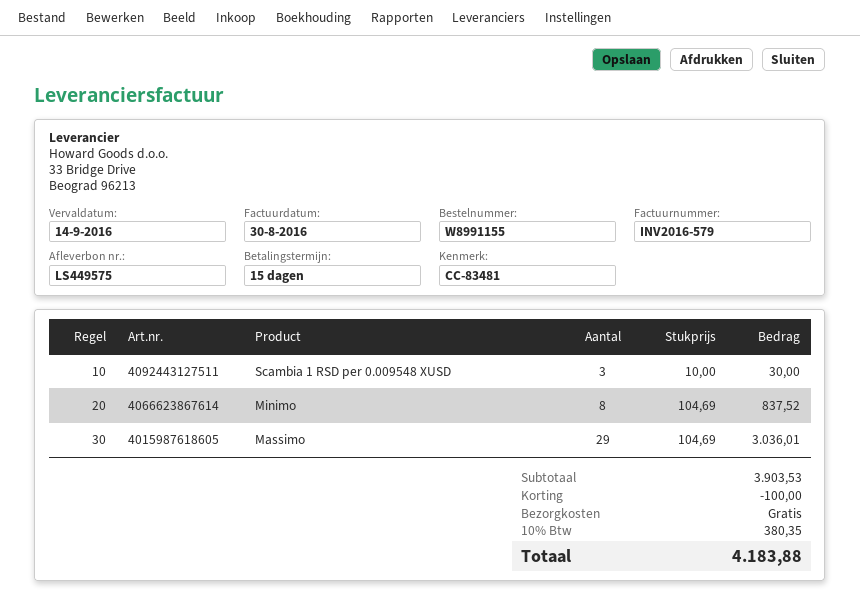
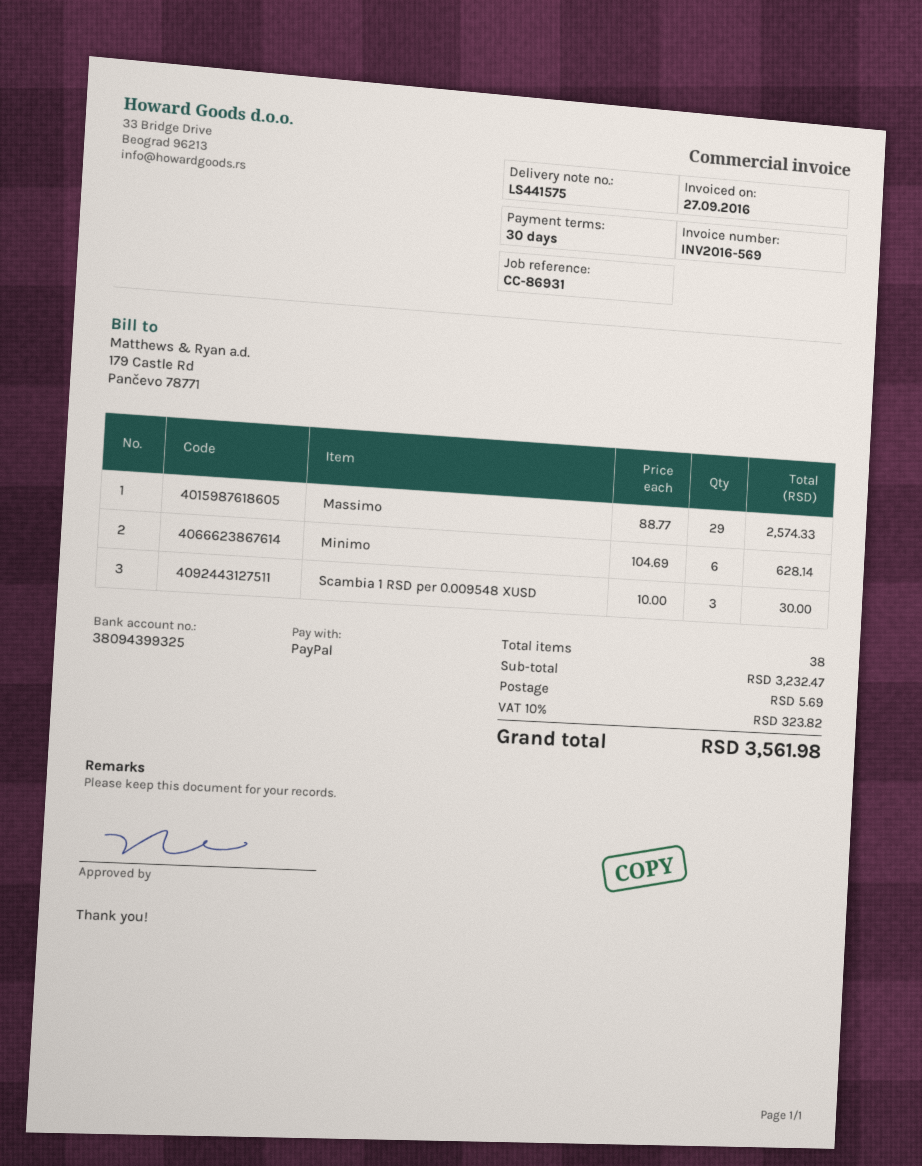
delivery note number: LS449575 -> LS441575
invoice number: INV2016-579 -> INV2016-569
invoice date: 2016-08-30 -> 2016-09-27
payment terms: 15 days -> 30 days
reference: CC-83481 -> CC-86931
Minimo: 8 x 104.69 = 837.52 -> 6 x 104.69 = 628.14
Massimo: 29 x 104.69 = 3036.01 -> 29 x 88.77 = 2574.33
subtotal: 3903.53 -> 3232.47
discount: 100.00 -> none
shipping: 0.00 -> 5.69
tax: 10% = 380.35 -> 10% = 323.82
total: 4183.88 -> 3561.98

